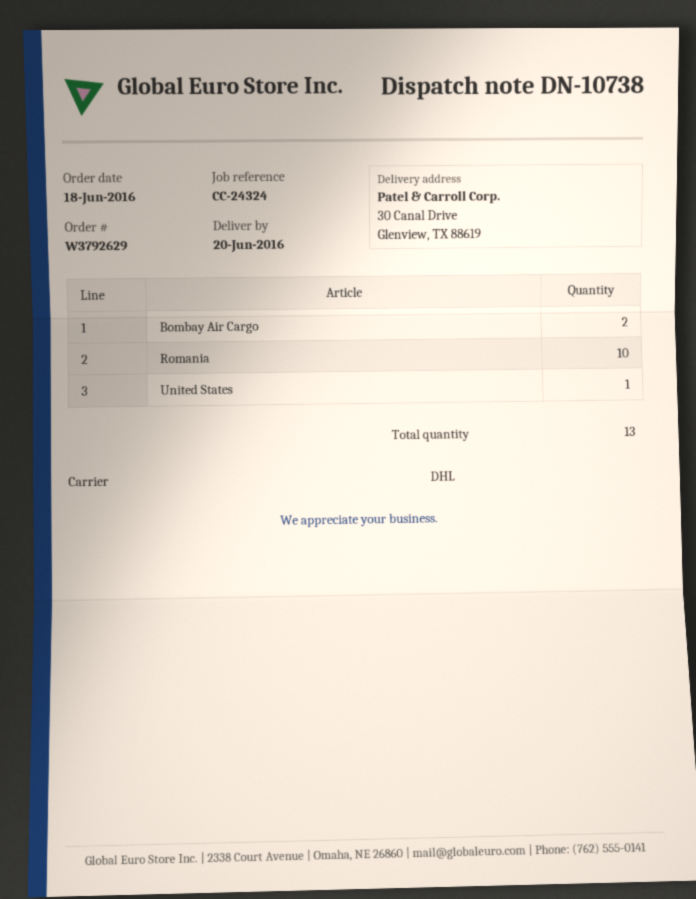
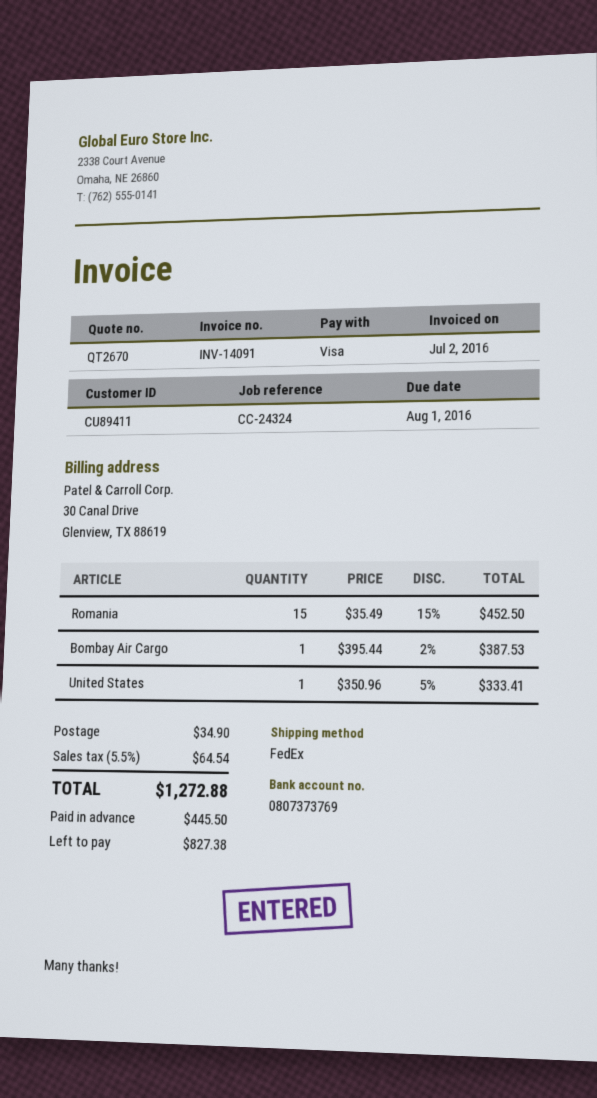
shipping method: DHL -> FedEx
Bombay Air Cargo: 2 -> 1
Romania: 10 -> 15

